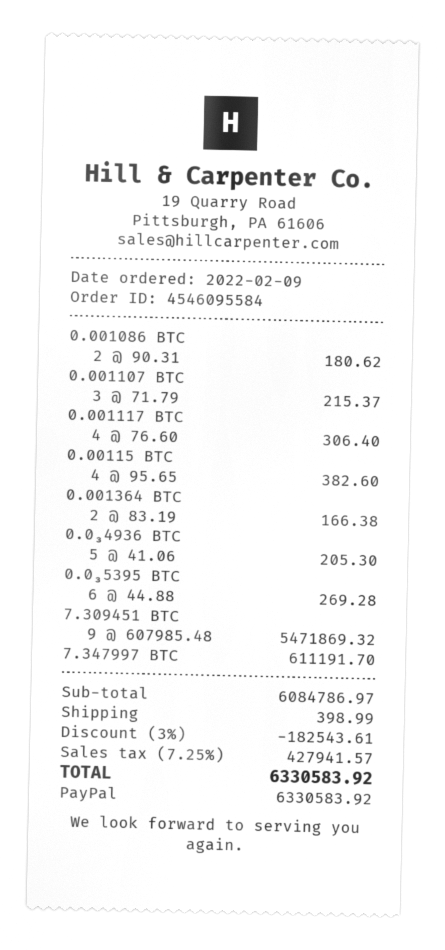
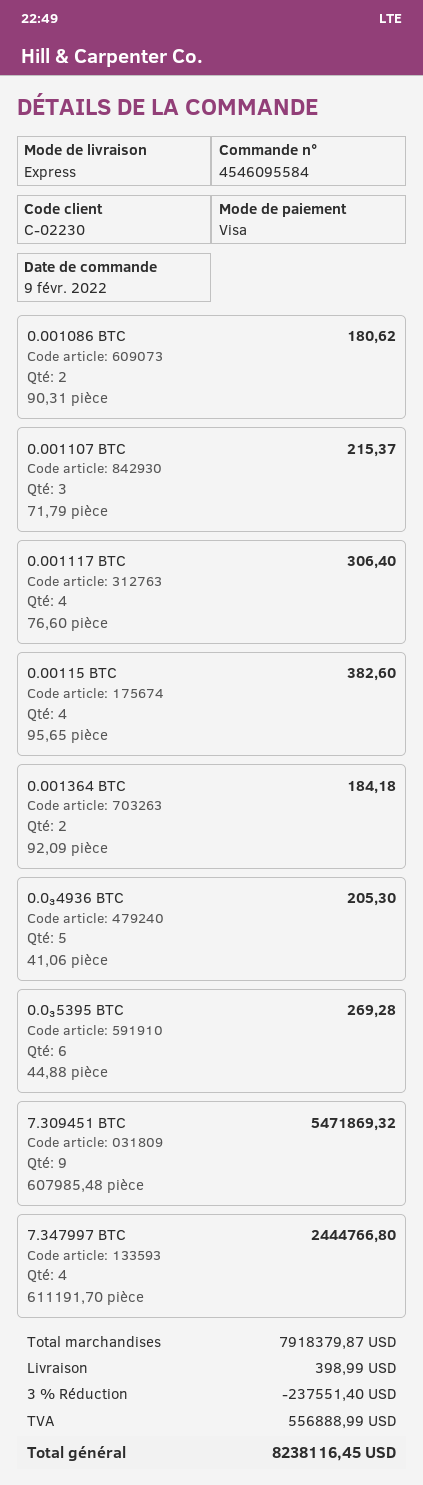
payment method: PayPal -> Visa
0.001364 BTC: 2 x 83.19 = 166.38 -> 2 x 92.09 = 184.18
7.347997 BTC: 1 x 611191.70 = 611191.70 -> 4 x 611191.70 = 2444766.80
subtotal: 6084786.97 -> 7918379.87
discount: 3% = 182543.61 -> 3% = 237551.40
tax: 427941.57 -> 556888.99
total: 6330583.92 -> 8238116.45

